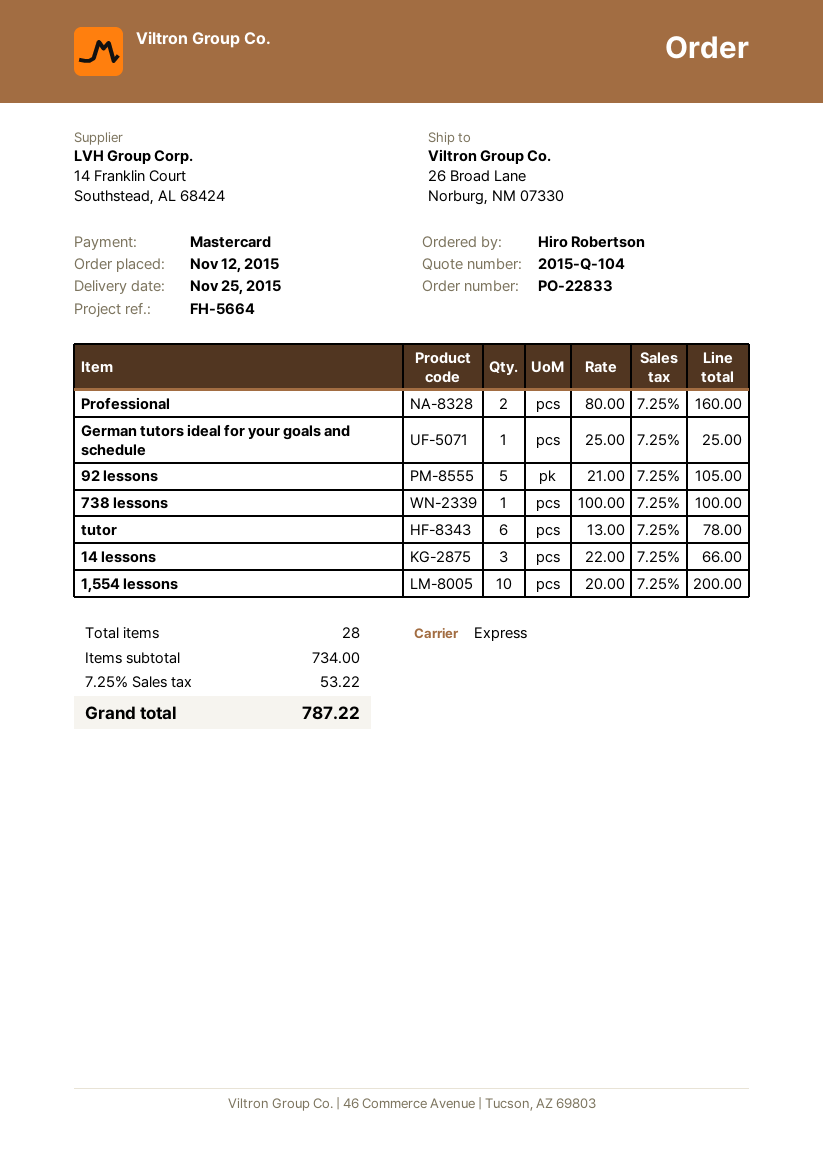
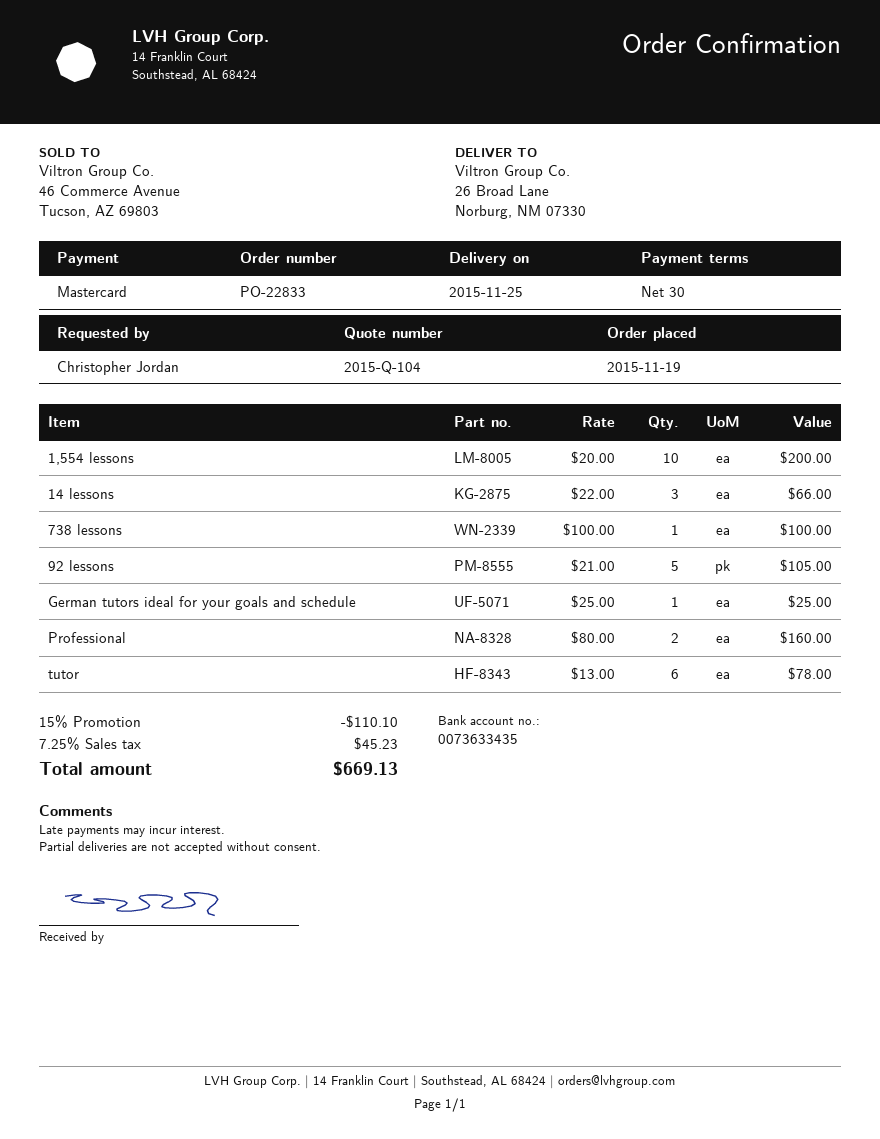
order date: 2015-11-12 -> 2015-11-19
ordered by: Hiro Robertson -> Christopher Jordan
discount: none -> 15% = 110.10
tax: 7.25% = 53.22 -> 7.25% = 45.23
total: 787.22 -> 669.13

